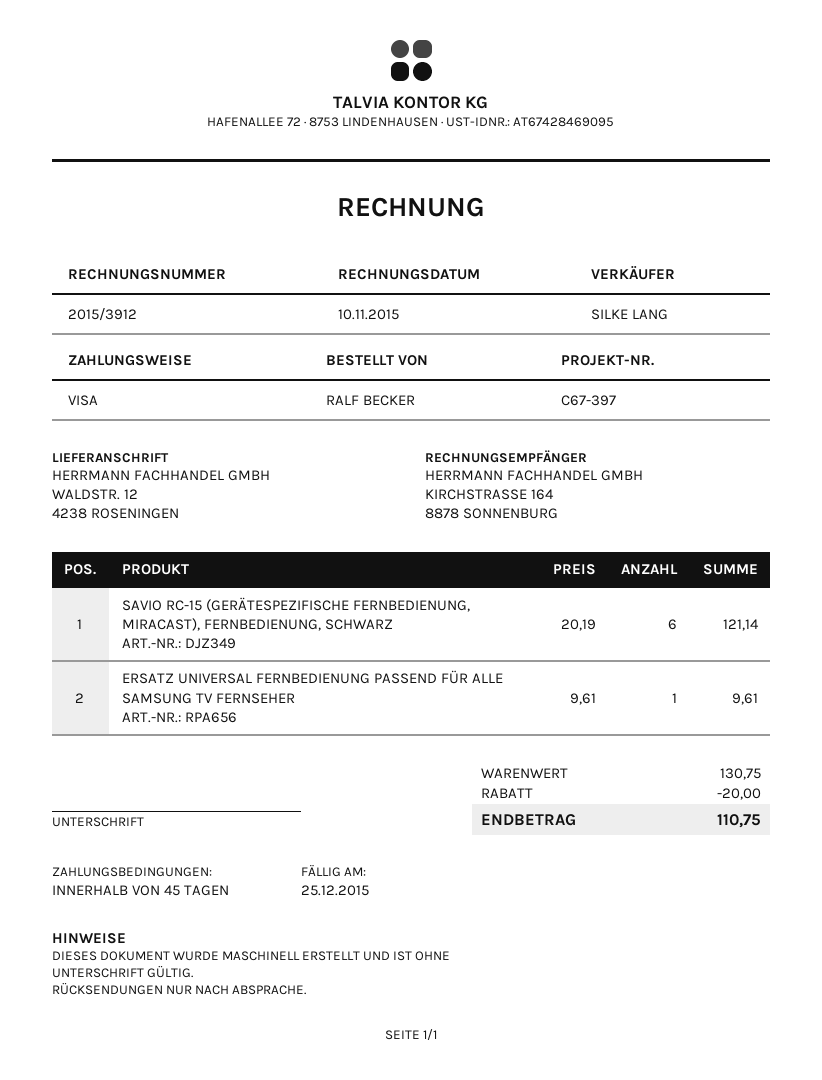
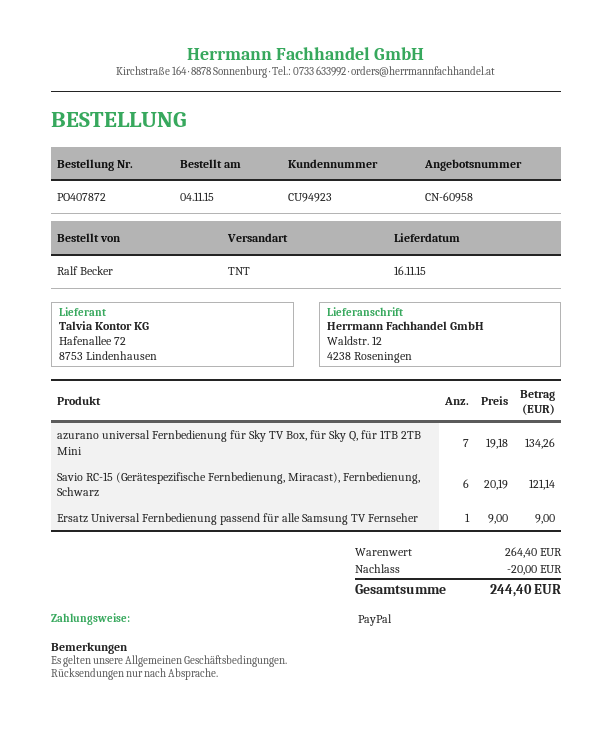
payment method: Visa -> PayPal
ERSATZ UNIVERSAL FERNBEDIENUNG PASSEND FÜR ALLE SAMSUNG TV FERNSEHER: 1 x 9.61 = 9.61 -> 1 x 9.00 = 9.00
azurano universal Fernbedienung für Sky TV Box, für Sky Q, für 1TB 2TB Mini: none -> 7 x 19.18 = 134.26
subtotal: 130.75 -> 264.40
total: 110.75 -> 244.40

